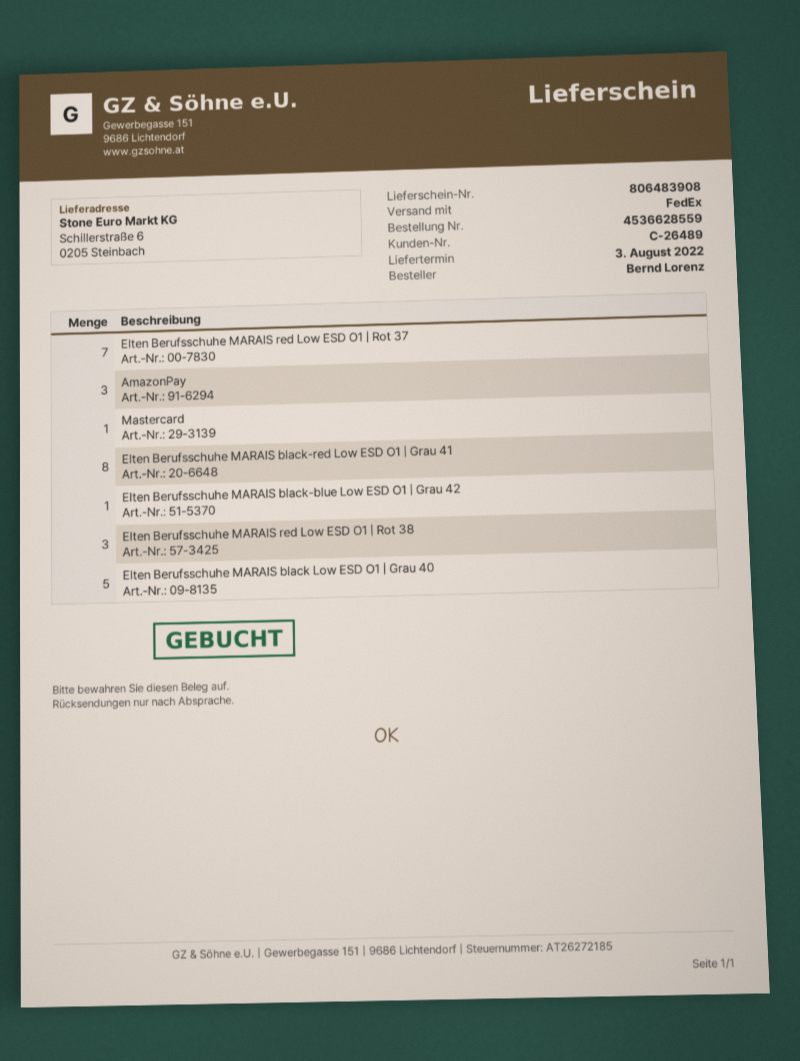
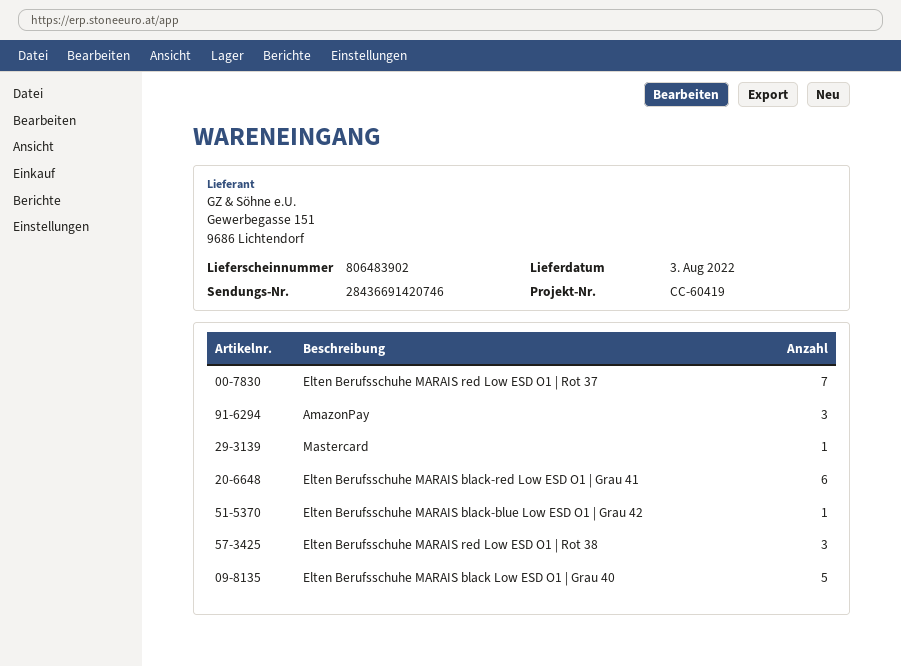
delivery note number: 806483908 -> 806483902
Elten Berufsschuhe MARAIS black-red Low ESD O1 | Grau 41: 8 -> 6

